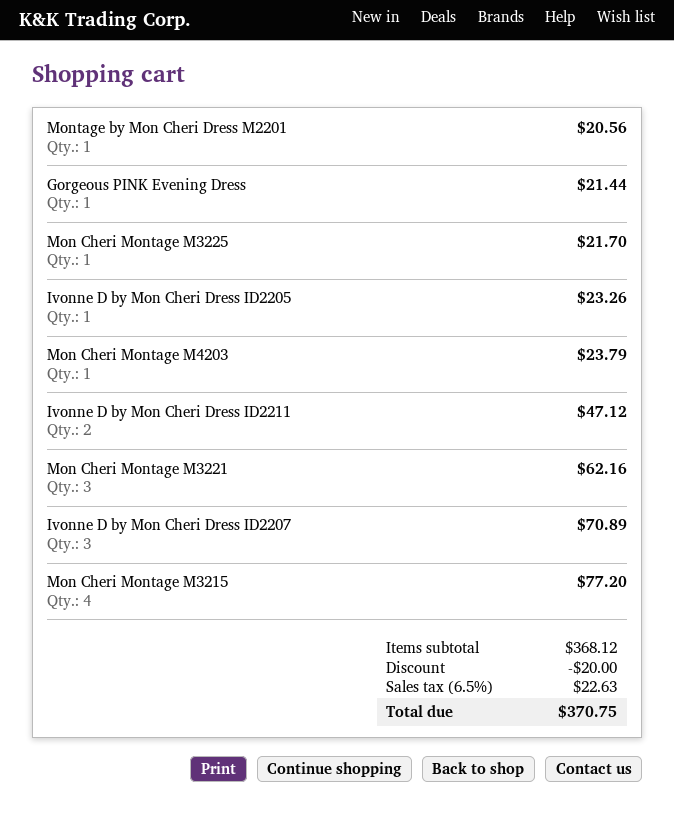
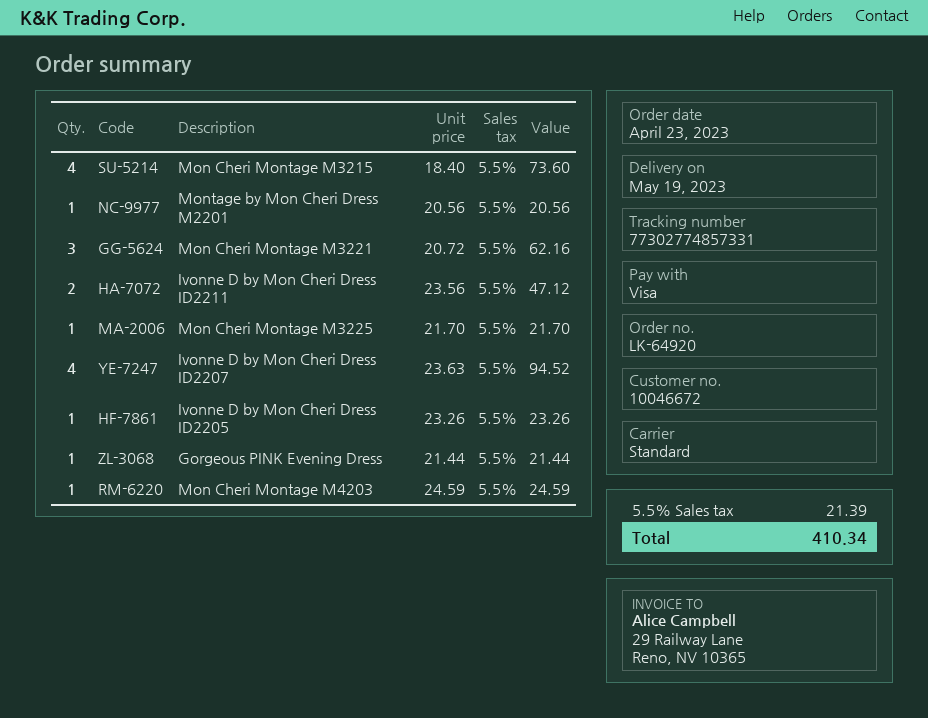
Mon Cheri Montage M4203: 1 for 23.79 -> 1 for 24.59
Ivonne D by Mon Cheri Dress ID2207: 3 for 70.89 -> 4 for 94.52
Mon Cheri Montage M3215: 4 for 77.20 -> 4 for 73.60
discount: 20.00 -> none
tax: 6.5% = 22.63 -> 5.5% = 21.39
total: 370.75 -> 410.34

